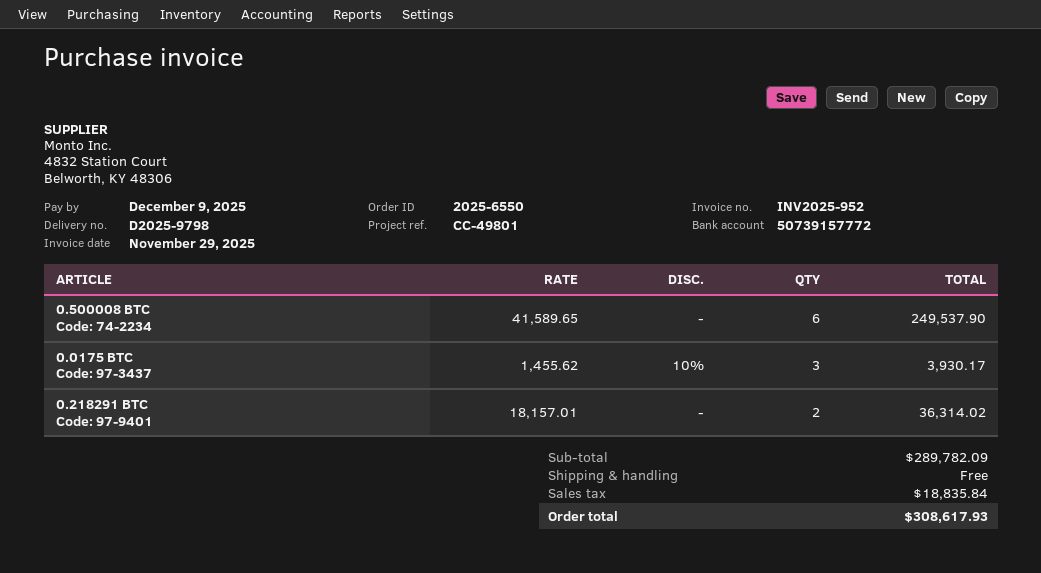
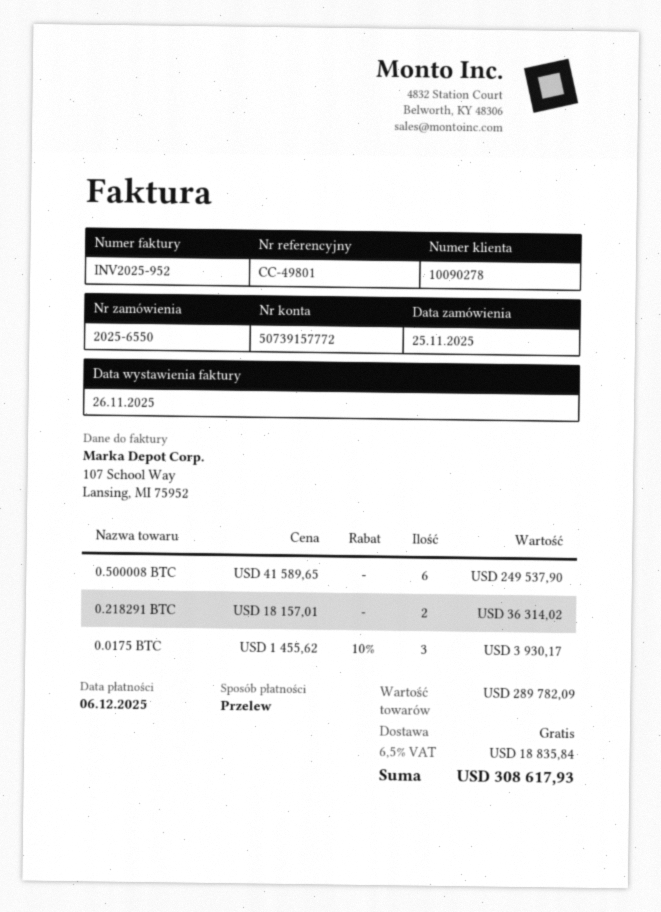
invoice date: 2025-11-29 -> 2025-11-26
due date: 2025-12-09 -> 2025-12-06

